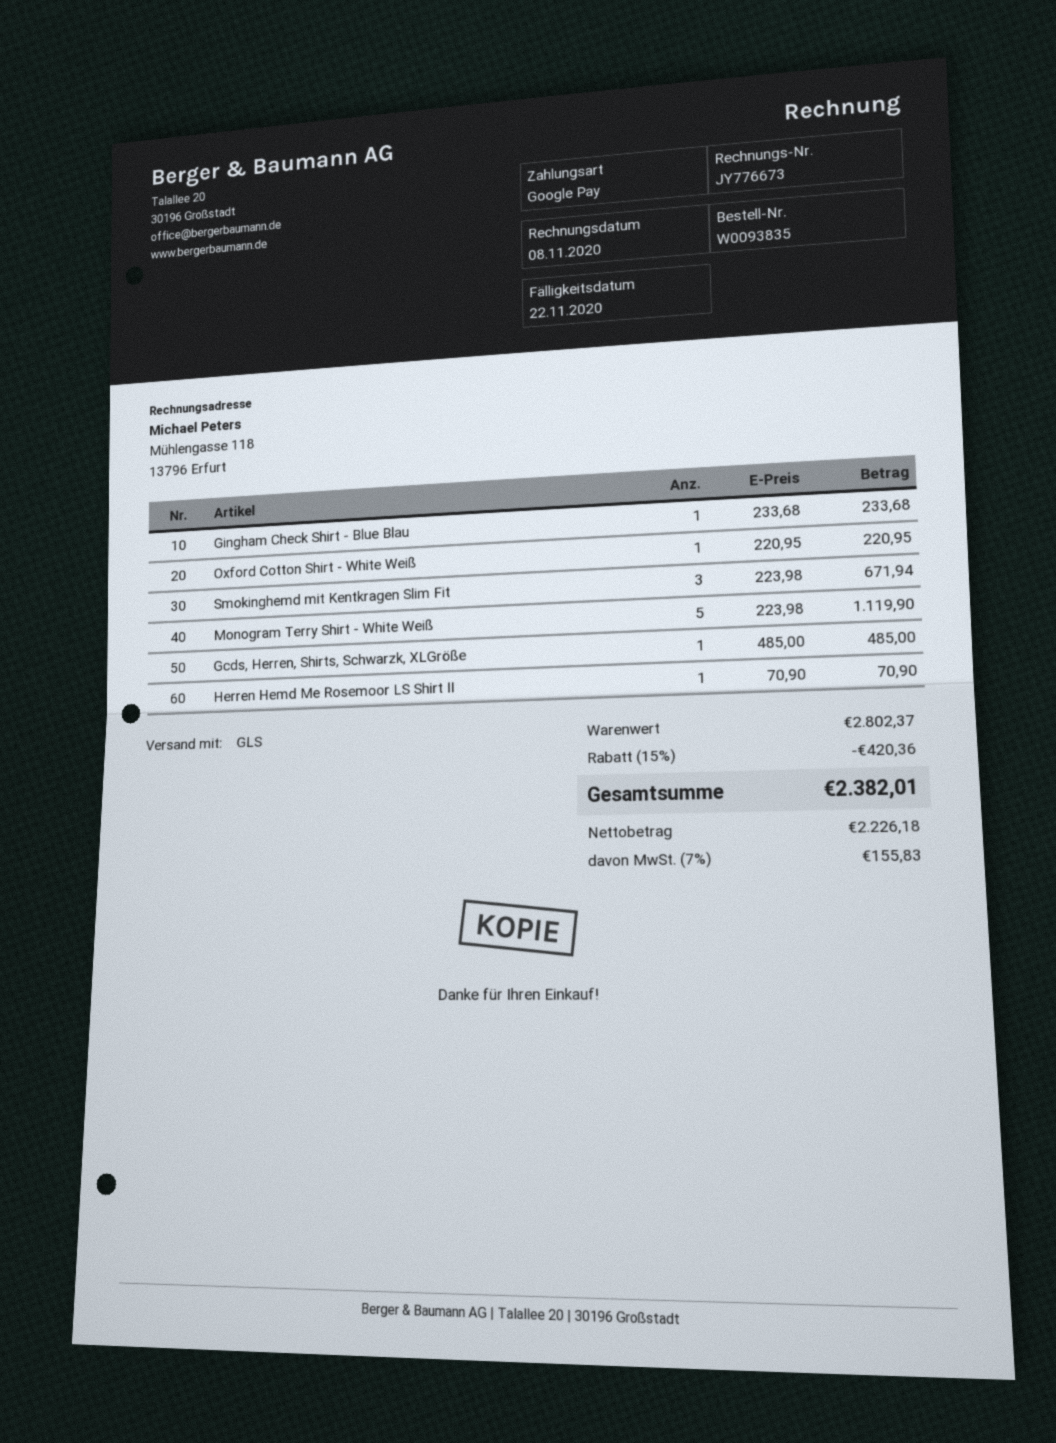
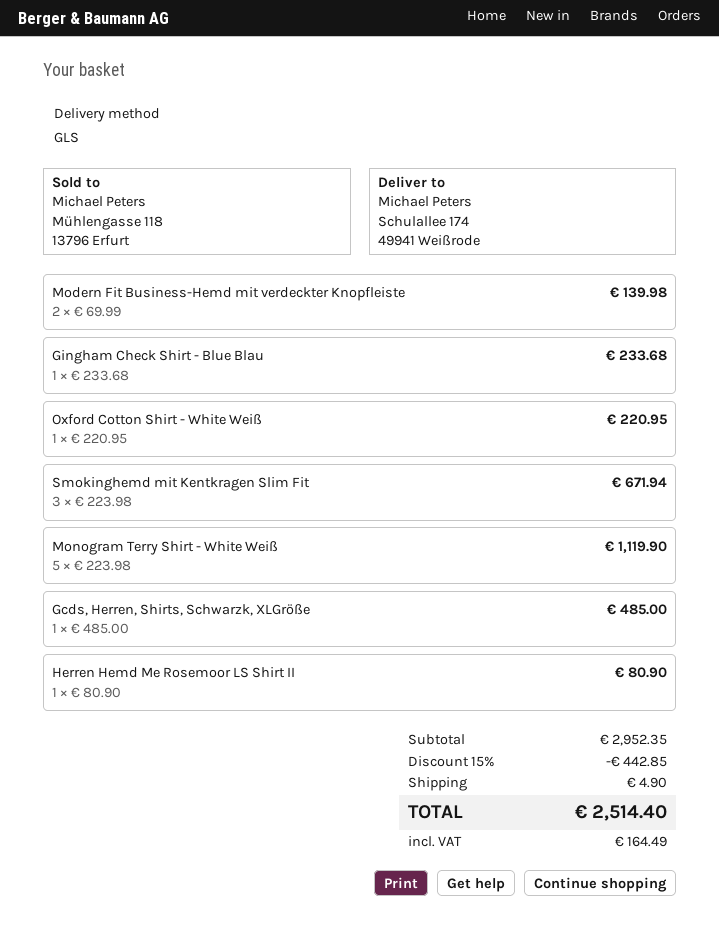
Herren Hemd Me Rosemoor LS Shirt II: 1 x 70.90 = 70.90 -> 1 x 80.90 = 80.90
Modern Fit Business-Hemd mit verdeckter Knopfleiste: none -> 2 x 69.99 = 139.98
subtotal: 2802.37 -> 2952.35
discount: 15% = 420.36 -> 15% = 442.85
shipping: none -> 4.90
tax: 155.83 -> 164.49
total: 2382.01 -> 2514.40

